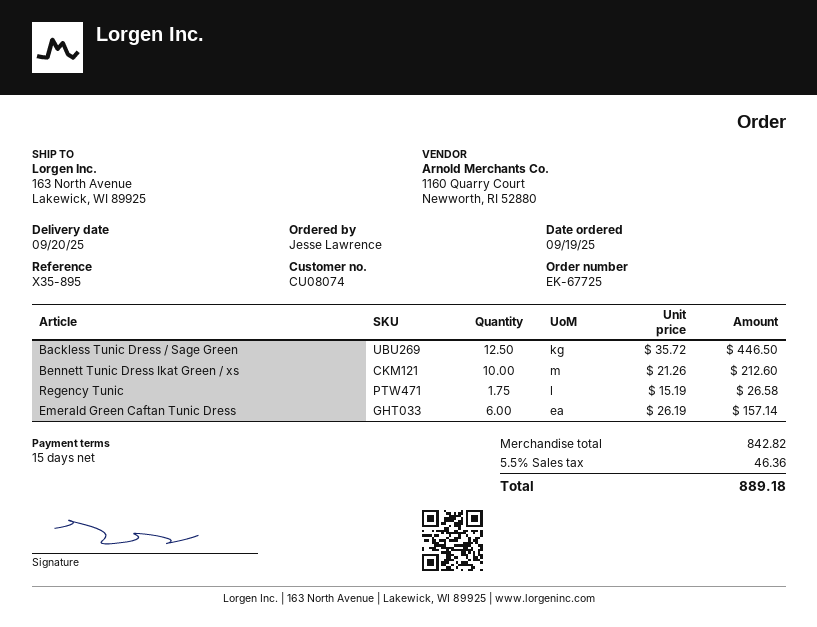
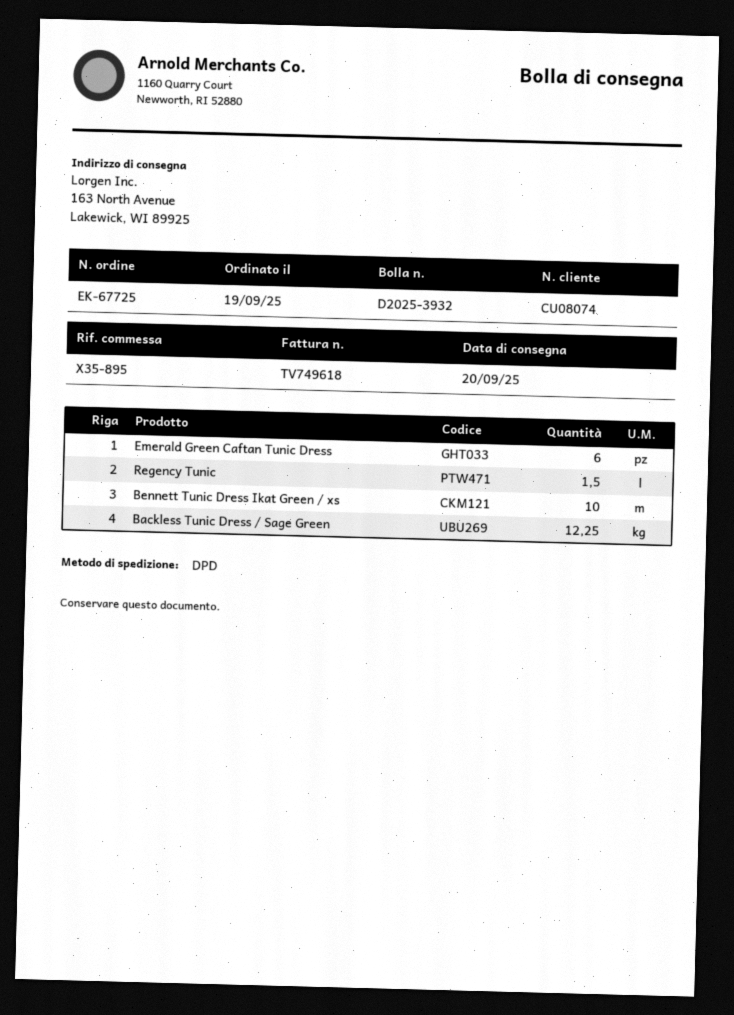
Backless Tunic Dress / Sage Green: 12.5 -> 12.25
Regency Tunic: 1.75 -> 1.5

